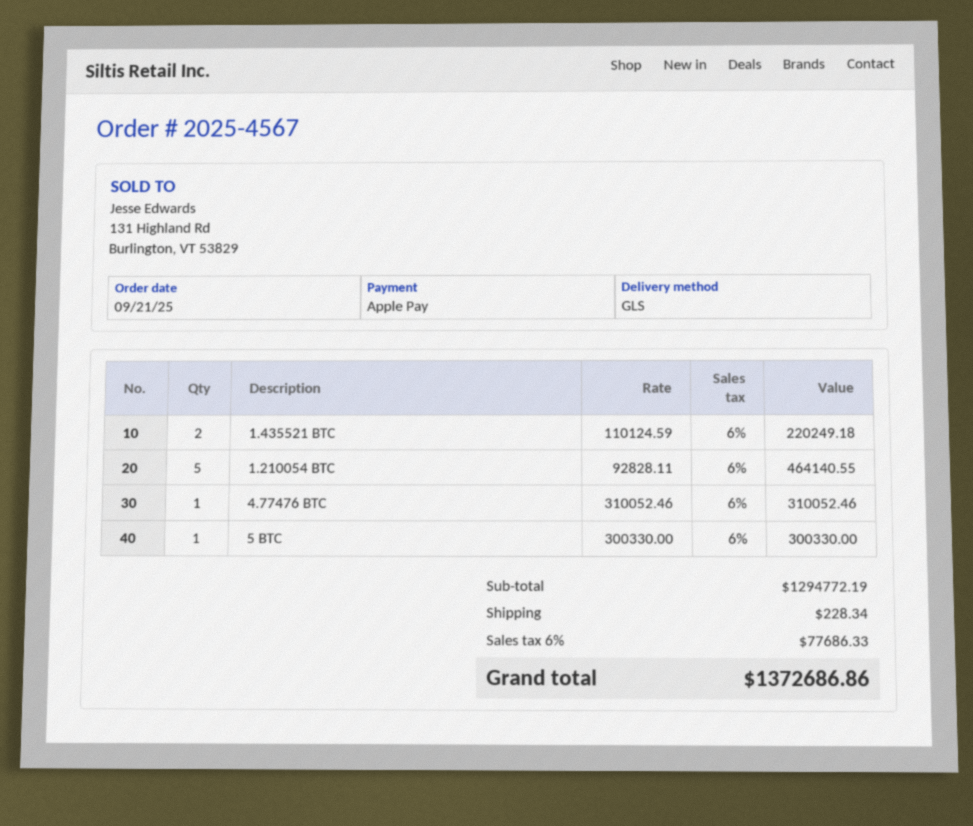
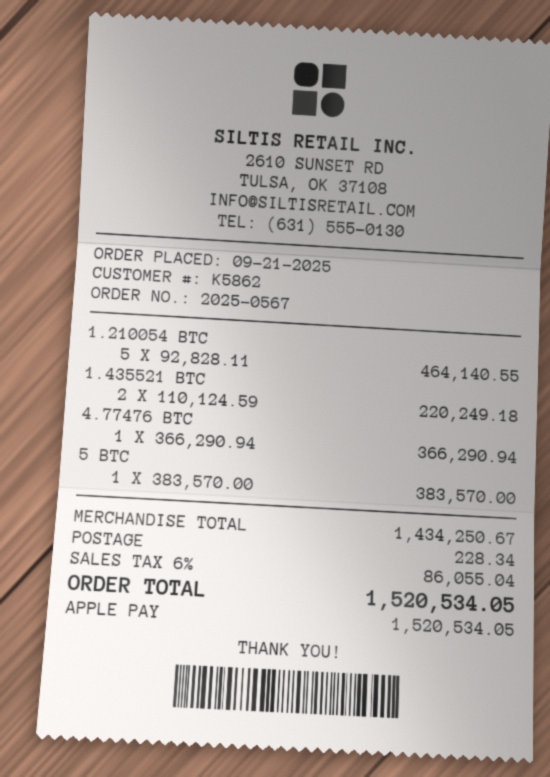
order number: 2025-4567 -> 2025-0567
4.77476 BTC: 1 x 310052.46 = 310052.46 -> 1 x 366290.94 = 366290.94
5 BTC: 1 x 300330.00 = 300330.00 -> 1 x 383570.00 = 383570.00
subtotal: 1294772.19 -> 1434250.67
tax: 6% = 77686.33 -> 6% = 86055.04
total: 1372686.86 -> 1520534.05

